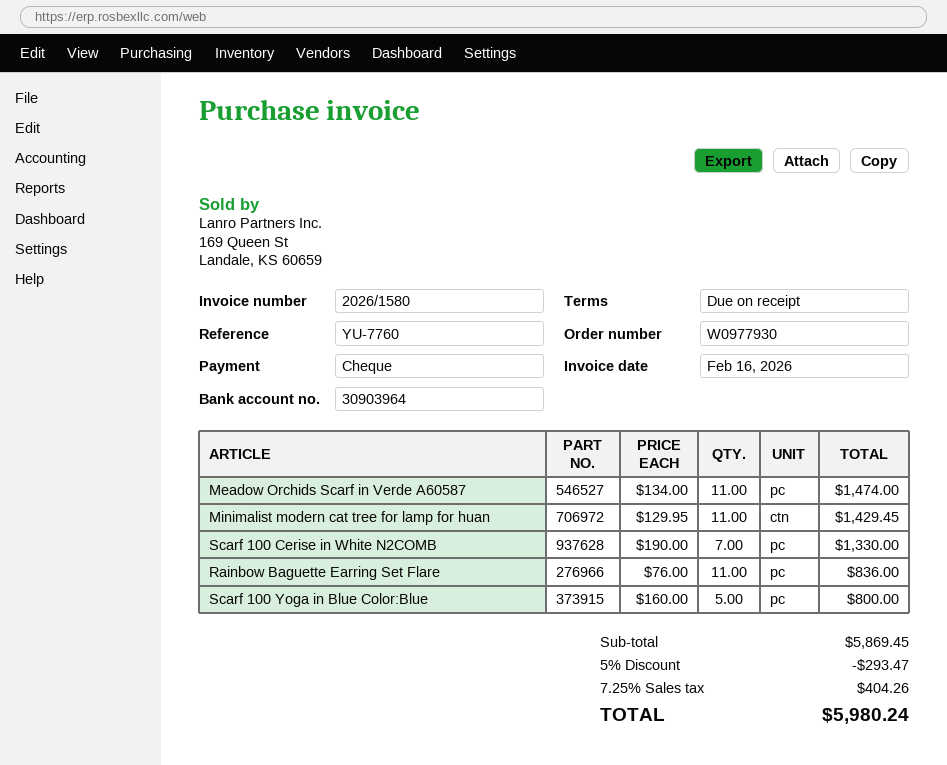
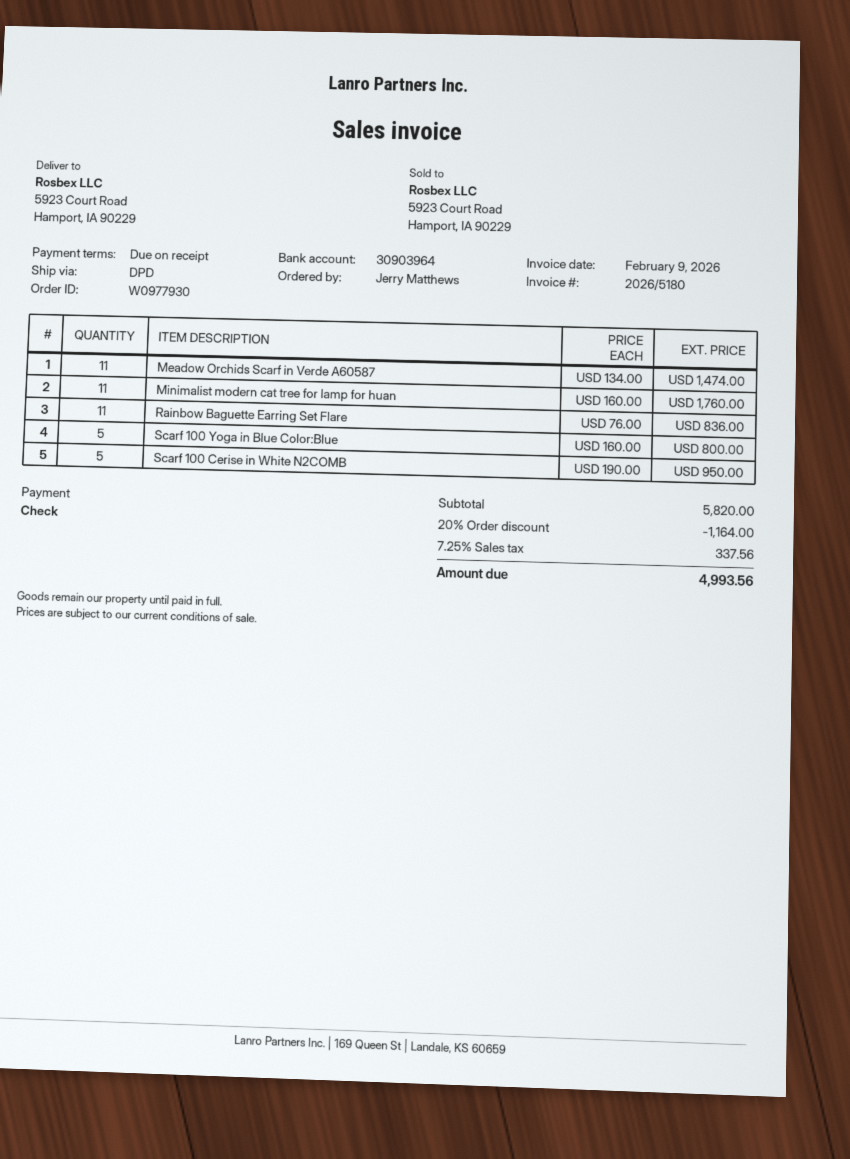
invoice number: 2026/1580 -> 2026/5180
invoice date: 2026-02-16 -> 2026-02-09
Minimalist modern cat tree for lamp for huan: 11 x 129.95 = 1429.45 -> 11 x 160.00 = 1760.00
Scarf 100 Cerise in White N2COMB: 7 x 190.00 = 1330.00 -> 5 x 190.00 = 950.00
subtotal: 5869.45 -> 5820.00
discount: 5% = 293.47 -> 20% = 1164.00
tax: 7.25% = 404.26 -> 7.25% = 337.56
total: 5980.24 -> 4993.56

